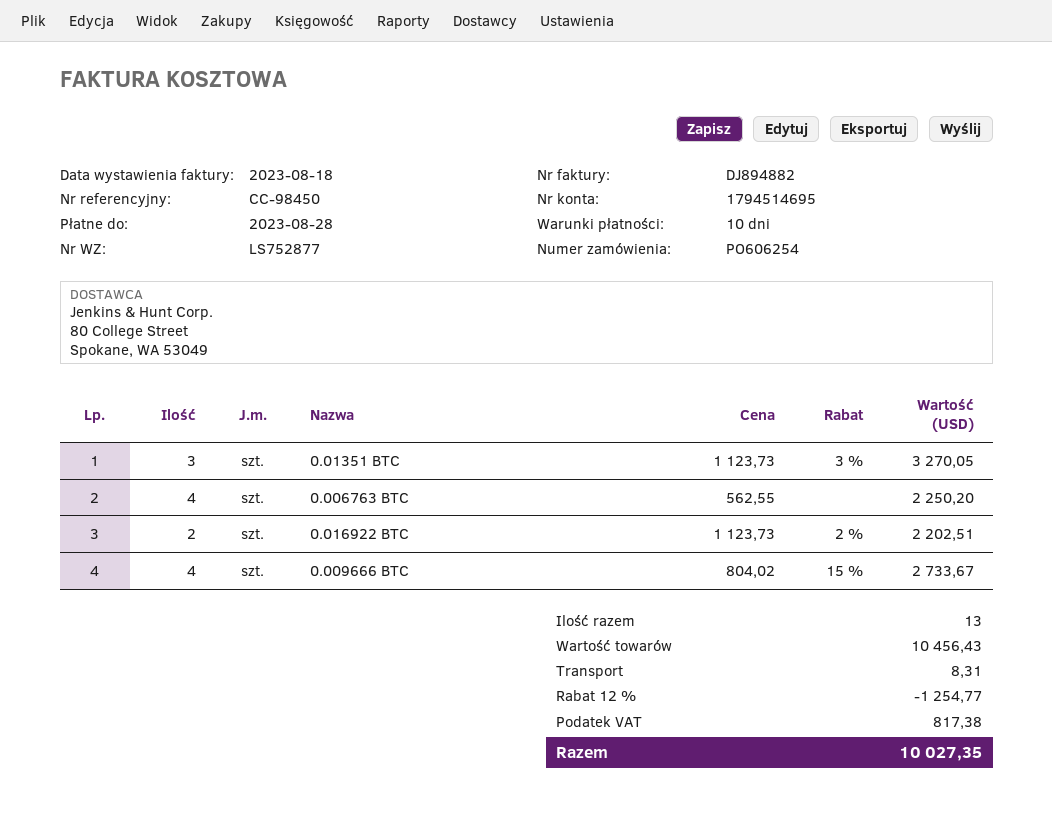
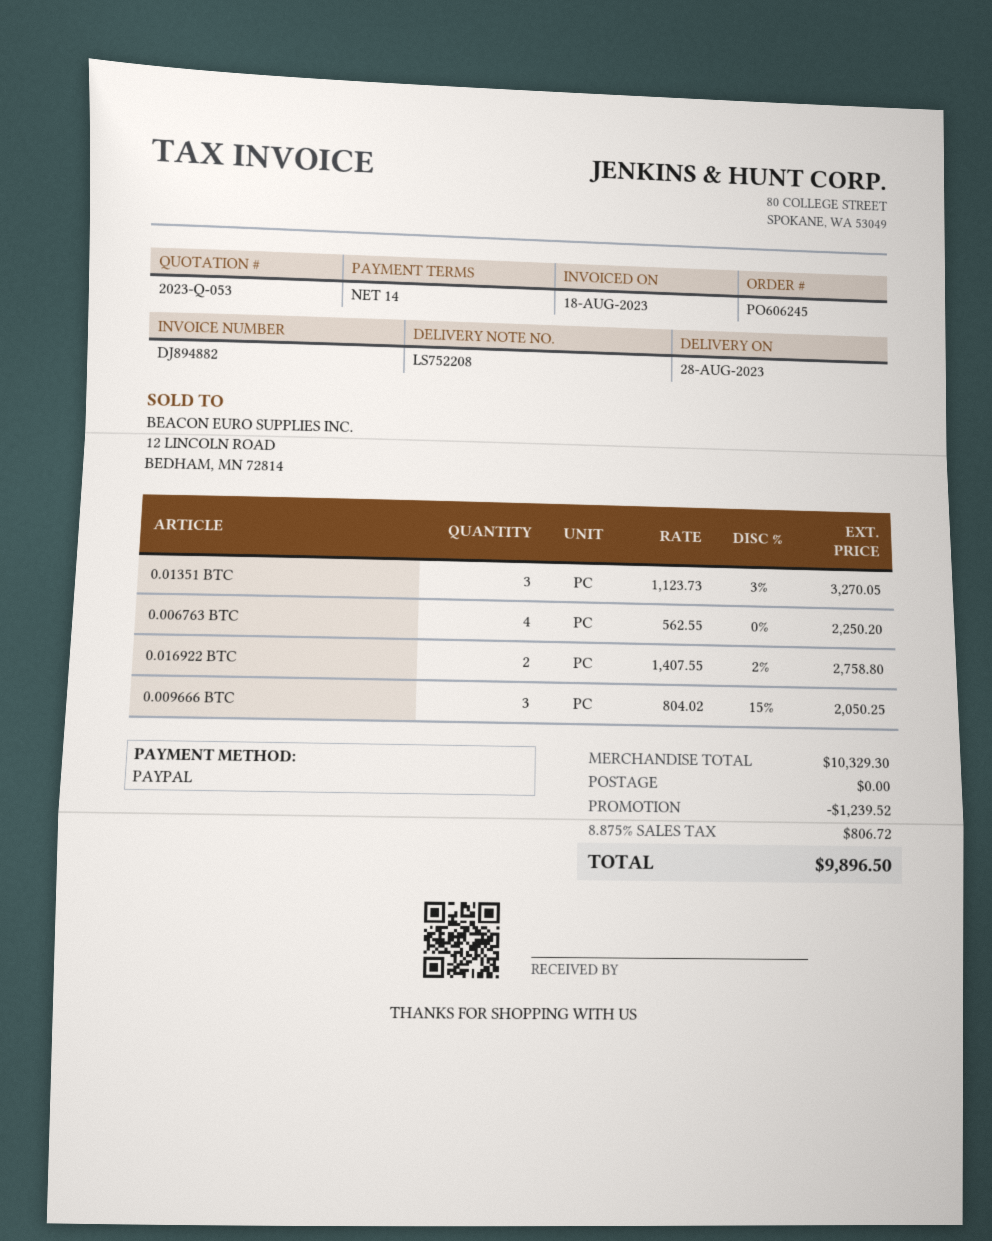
order number: PO606254 -> PO606245
delivery note number: LS752877 -> LS752208
payment terms: 10 days -> 14 days
0.016922 BTC: 2 x 1123.73 - 2% = 2202.51 -> 2 x 1407.55 - 2% = 2758.80
0.009666 BTC: 4 x 804.02 - 15% = 2733.67 -> 3 x 804.02 - 15% = 2050.25
subtotal: 10456.43 -> 10329.30
discount: 1254.77 -> 1239.52
shipping: 8.31 -> 0.00
tax: 817.38 -> 806.72
total: 10027.35 -> 9896.50

